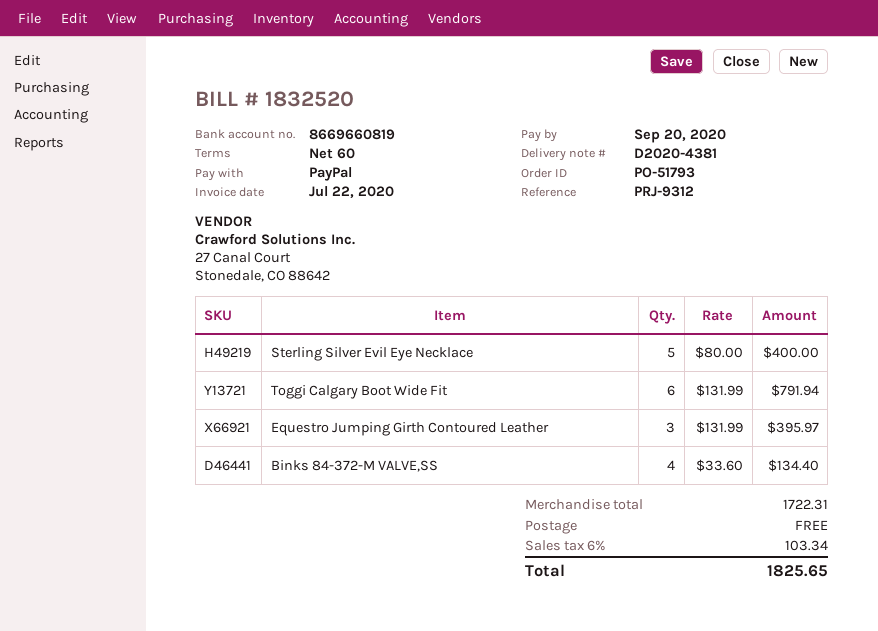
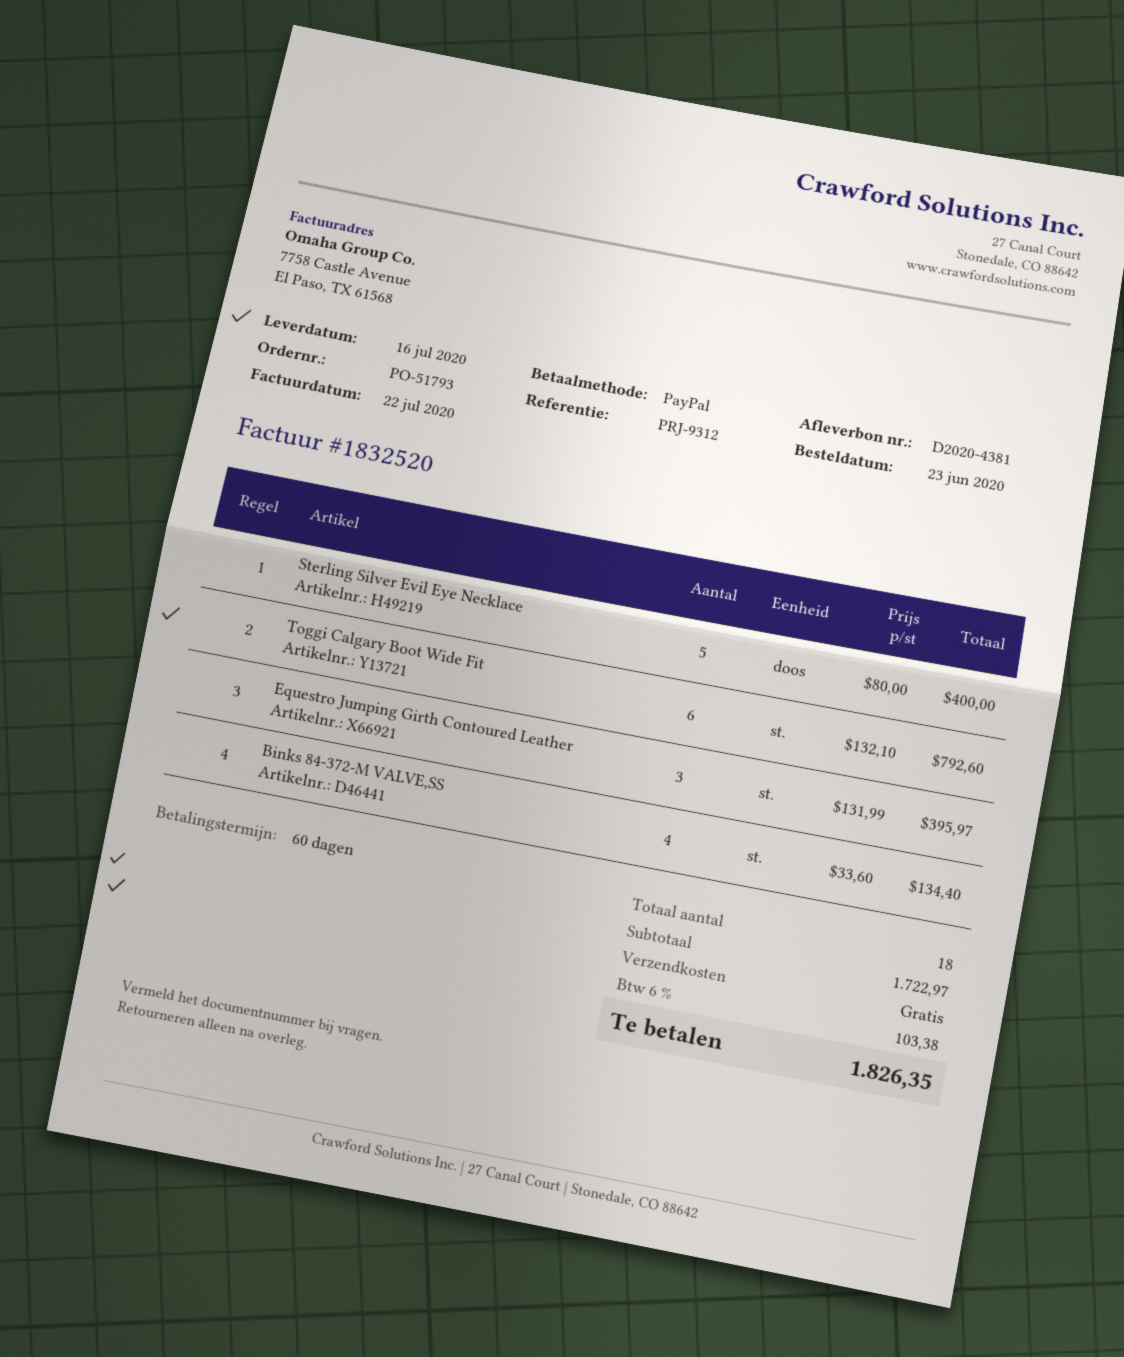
Toggi Calgary Boot Wide Fit: 6 x 131.99 = 791.94 -> 6 x 132.10 = 792.60
subtotal: 1722.31 -> 1722.97
tax: 6% = 103.34 -> 6% = 103.38
total: 1825.65 -> 1826.35

